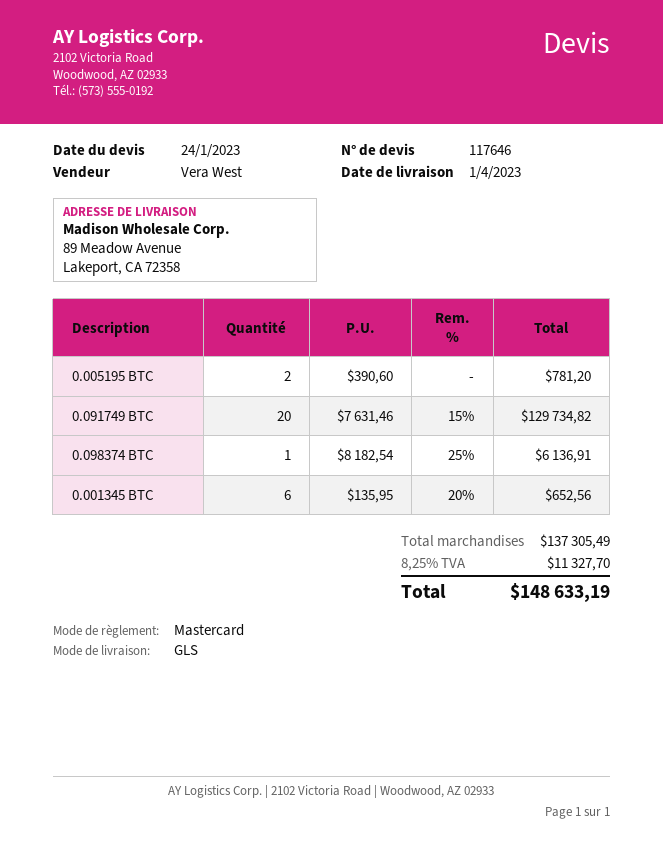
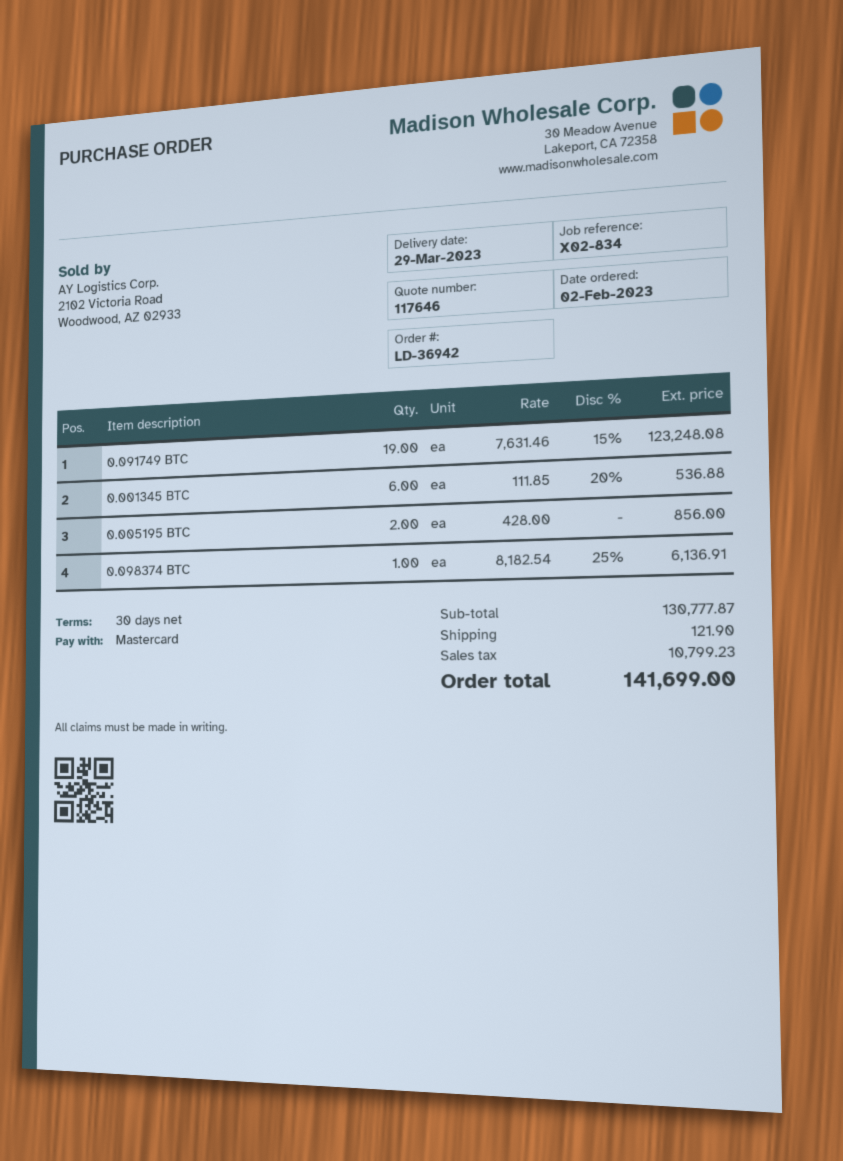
delivery date: 2023-04-01 -> 2023-03-29
0.005195 BTC: 2 x 390.60 = 781.20 -> 2 x 428.00 = 856.00
0.091749 BTC: 20 x 7631.46 - 15% = 129734.82 -> 19 x 7631.46 - 15% = 123248.08
0.001345 BTC: 6 x 135.95 - 20% = 652.56 -> 6 x 111.85 - 20% = 536.88
subtotal: 137305.49 -> 130777.87
shipping: none -> 121.90
tax: 11327.70 -> 10799.23
total: 148633.19 -> 141699.00

